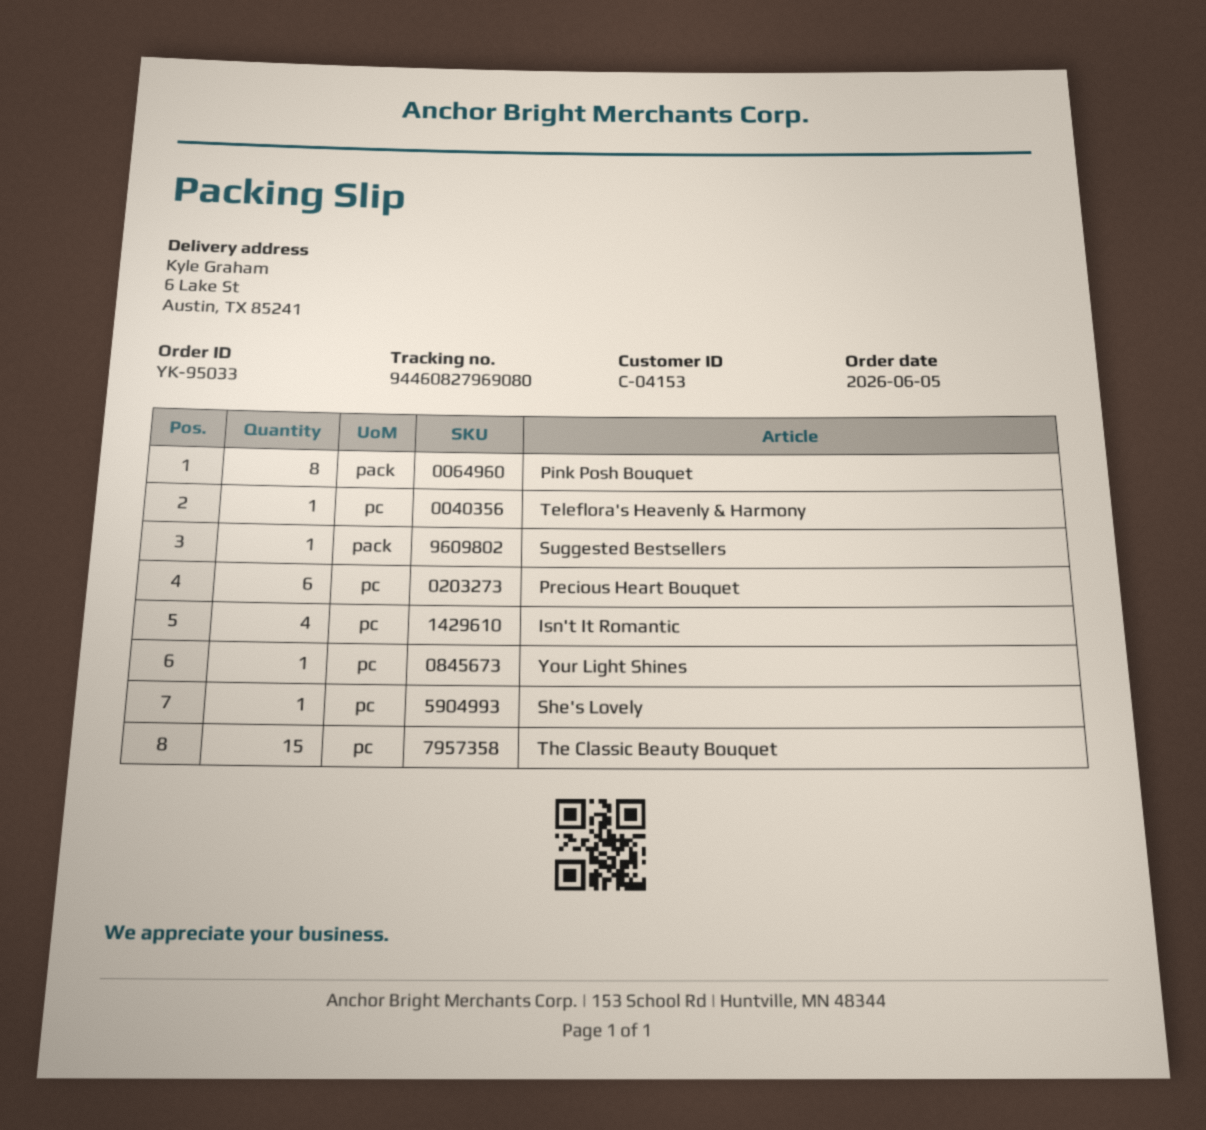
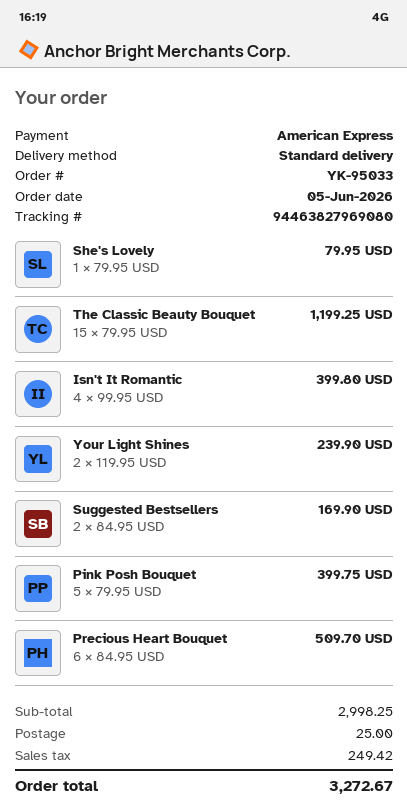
tracking number: 94460827969080 -> 94463827969080
Pink Posh Bouquet: 8 -> 5
Teleflora's Heavenly & Harmony: 1 -> none
Suggested Bestsellers: 1 -> 2
Your Light Shines: 1 -> 2

